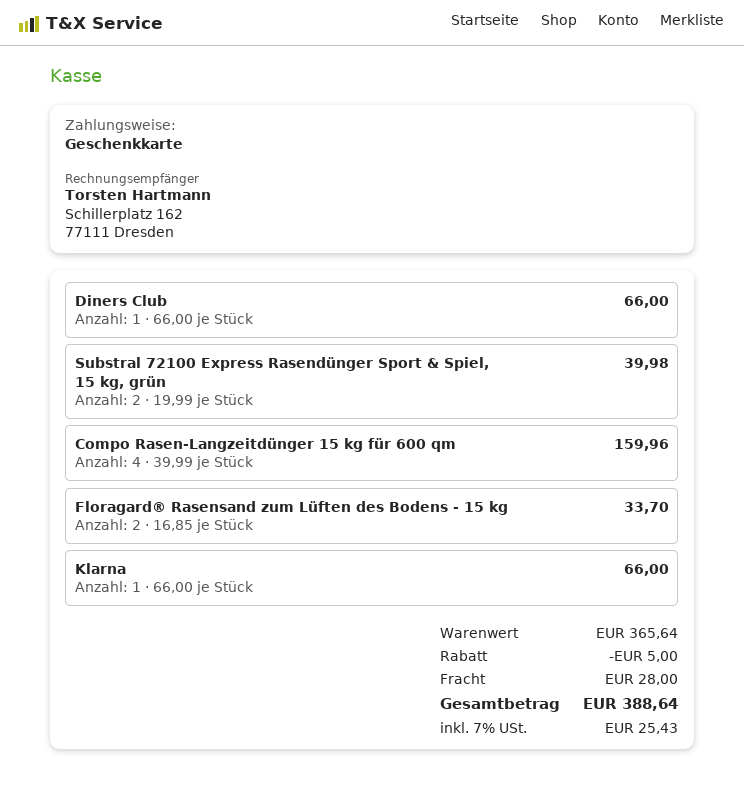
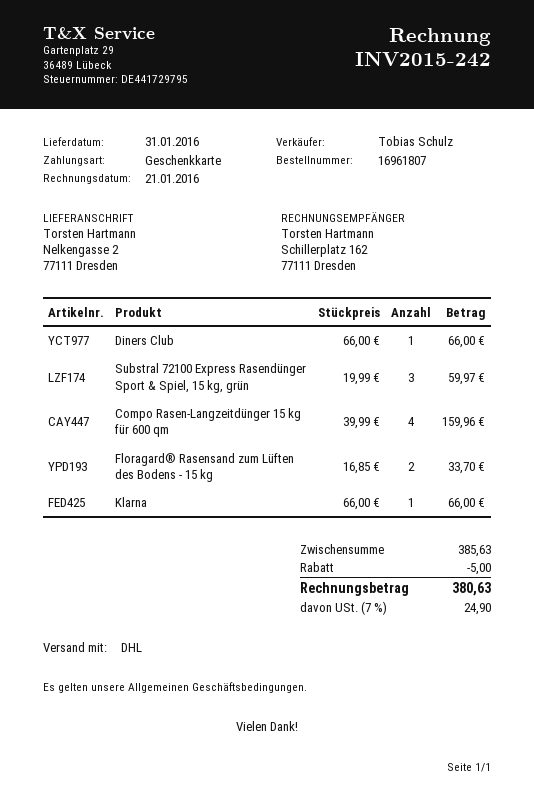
Substral 72100 Express Rasendünger Sport & Spiel, 15 kg, grün: 2 x 19.99 = 39.98 -> 3 x 19.99 = 59.97
subtotal: 365.64 -> 385.63
shipping: 28.00 -> none
tax: 7% = 25.43 -> 7% = 24.90
total: 388.64 -> 380.63

